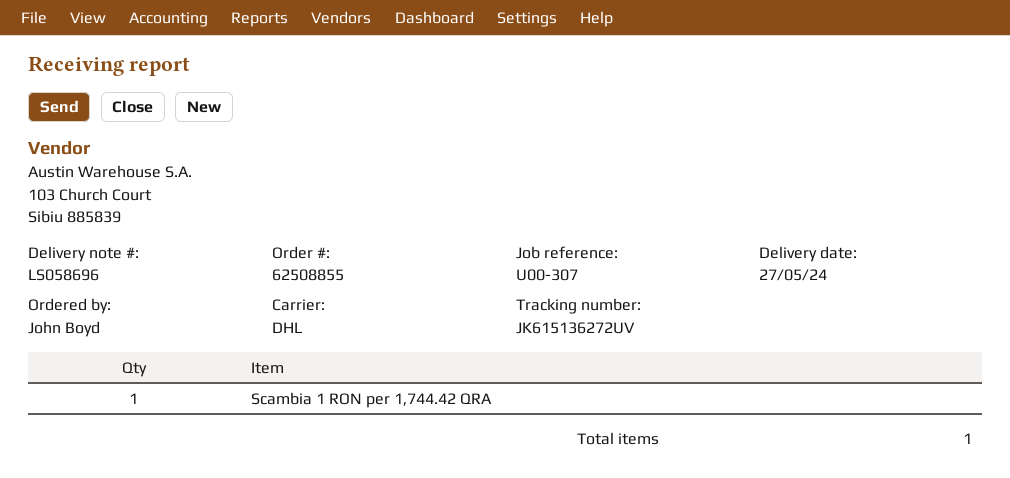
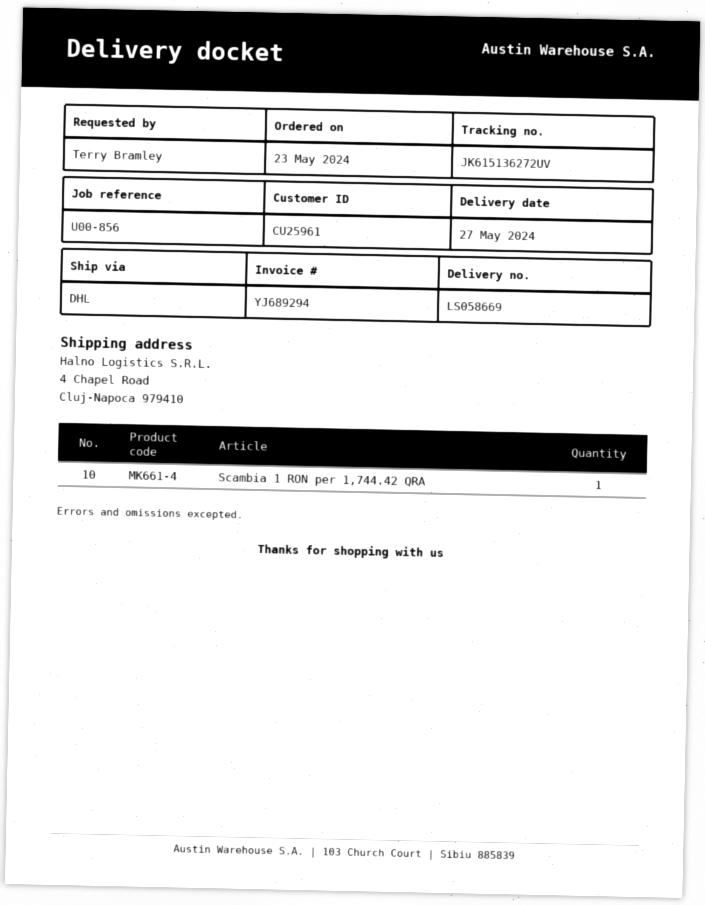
delivery note number: LS058696 -> LS058669
reference: U00-307 -> U00-856
ordered by: John Boyd -> Terry Bramley

